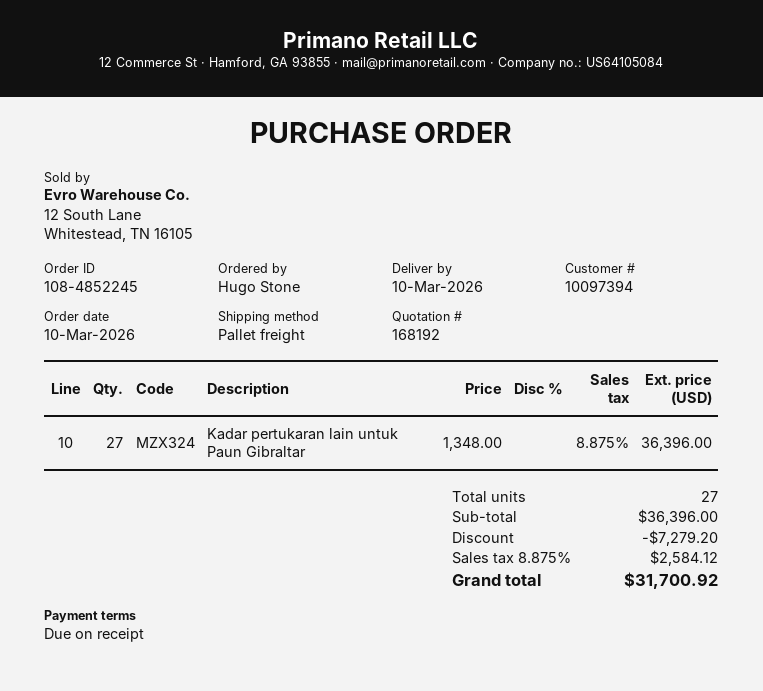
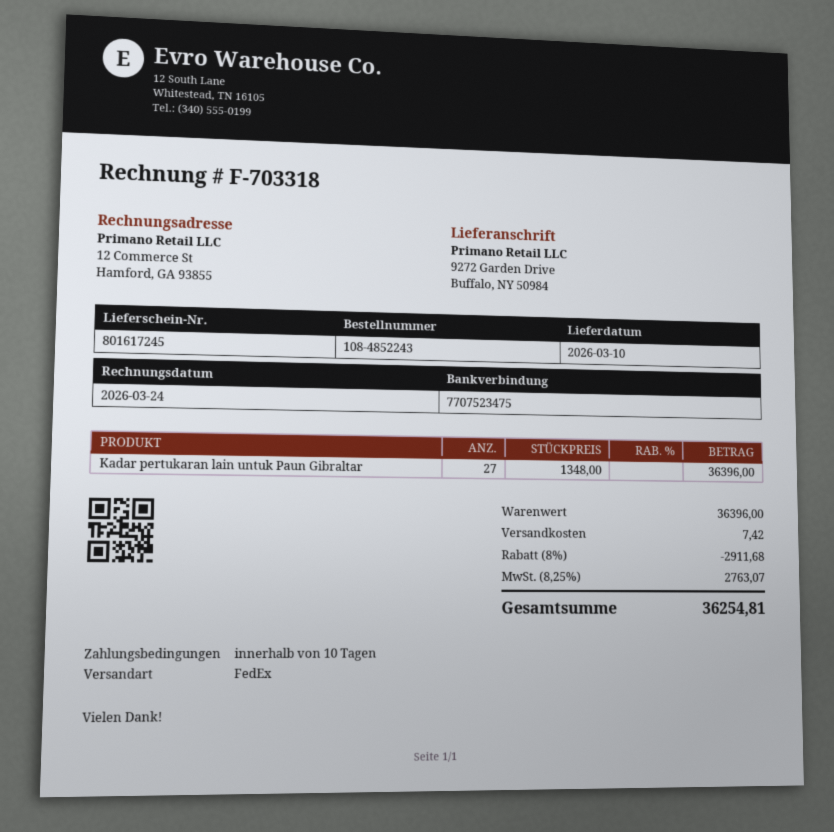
order number: 108-4852245 -> 108-4852243
payment terms: on receipt -> 10 days
shipping method: pallet freight -> FedEx
discount: 7279.20 -> 2911.68
shipping: none -> 7.42
tax: 8.875% = 2584.12 -> 8.25% = 2763.07
total: 31700.92 -> 36254.81

